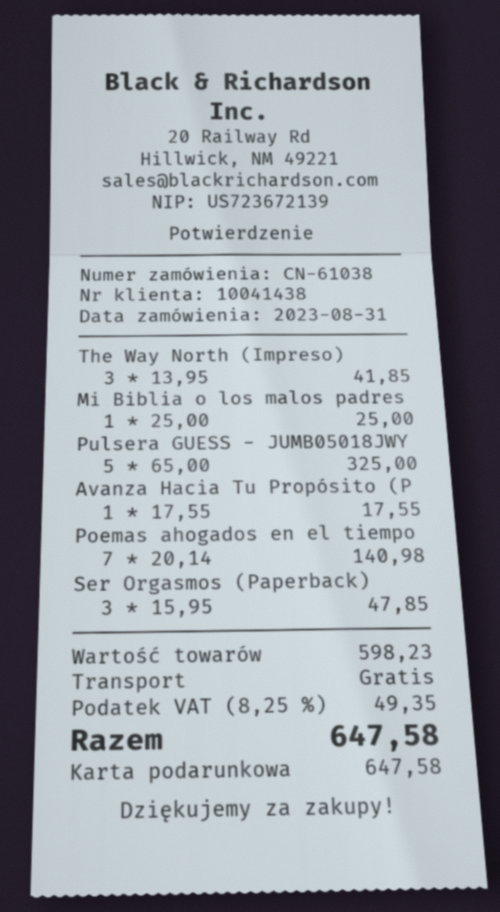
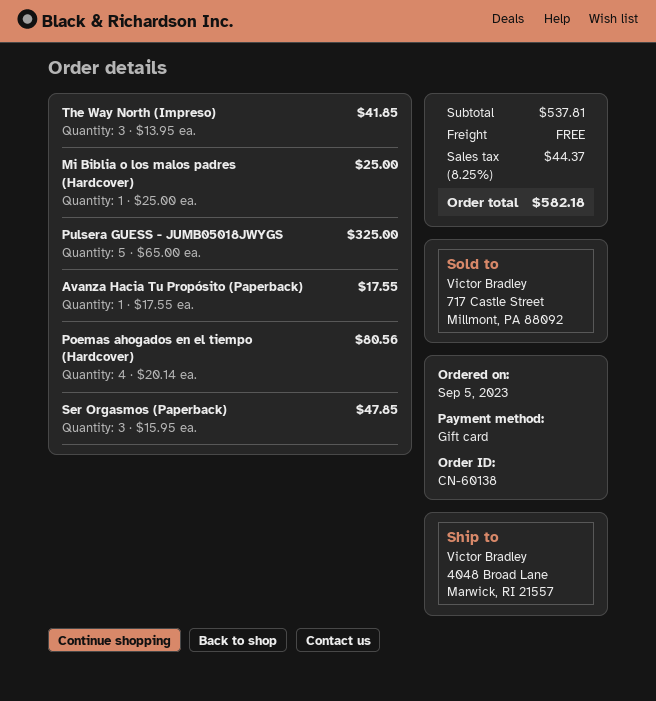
order number: CN-61038 -> CN-60138
order date: 2023-08-31 -> 2023-09-05
Poemas ahogados en el tiempo: 7 x 20.14 = 140.98 -> 4 x 20.14 = 80.56
subtotal: 598.23 -> 537.81
tax: 8.25% = 49.35 -> 8.25% = 44.37
total: 647.58 -> 582.18

